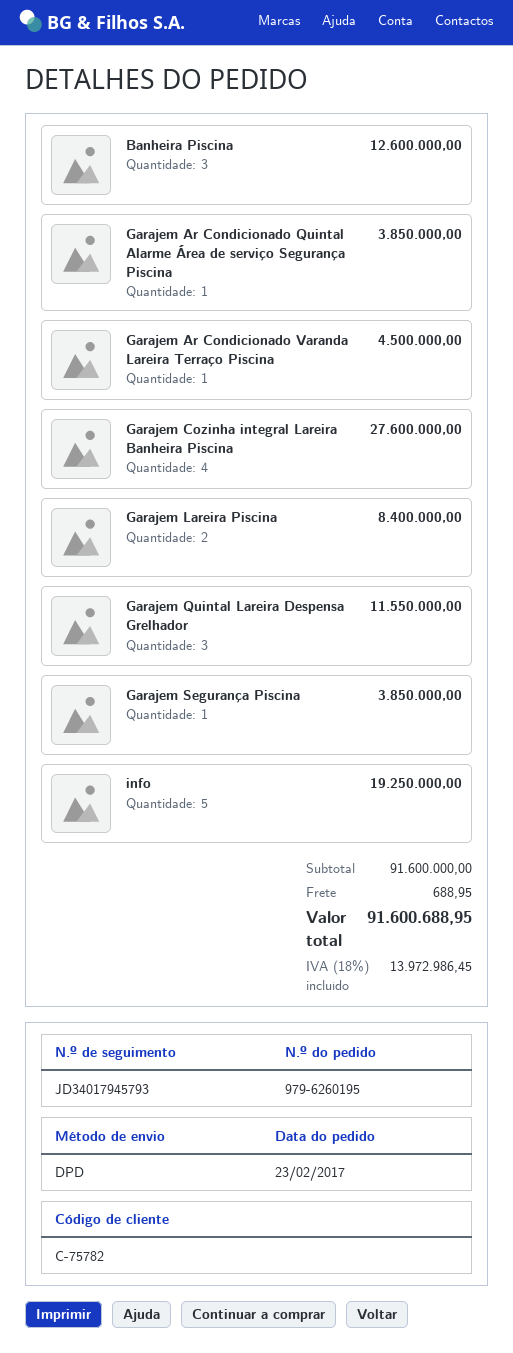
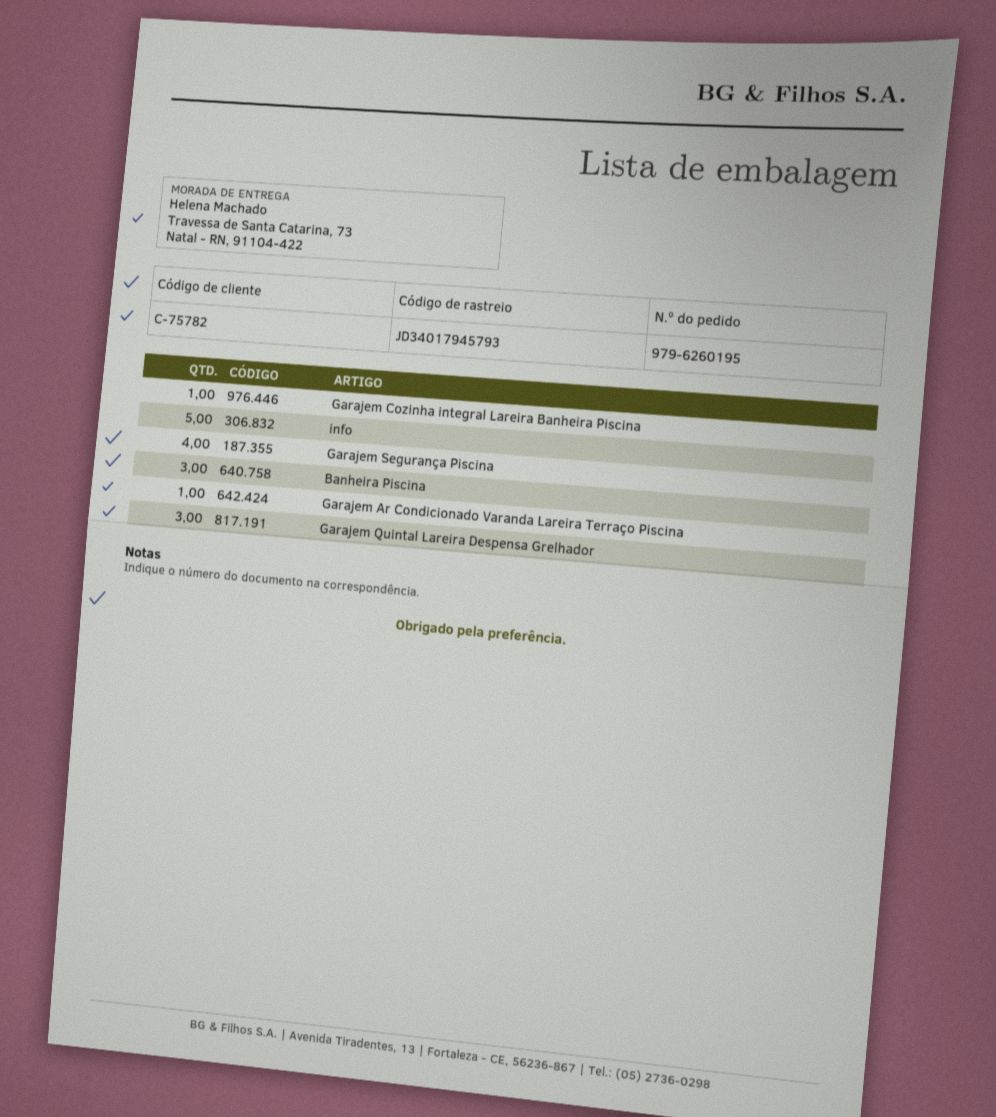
Garajem Ar Condicionado Quintal Alarme Área de serviço Segurança Piscina: 1 -> none
Garajem Cozinha integral Lareira Banheira Piscina: 4 -> 1
Garajem Lareira Piscina: 2 -> none
Garajem Segurança Piscina: 1 -> 4

